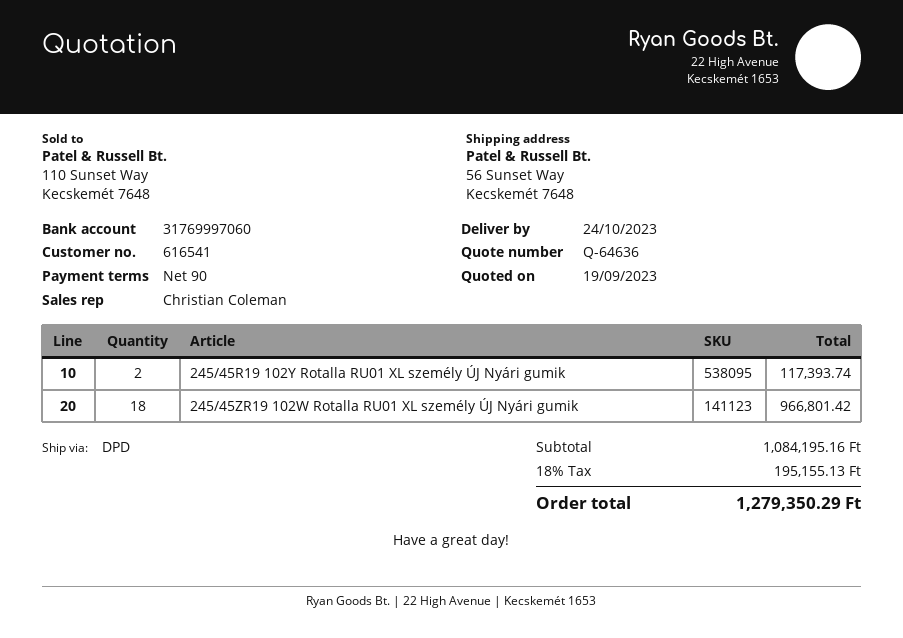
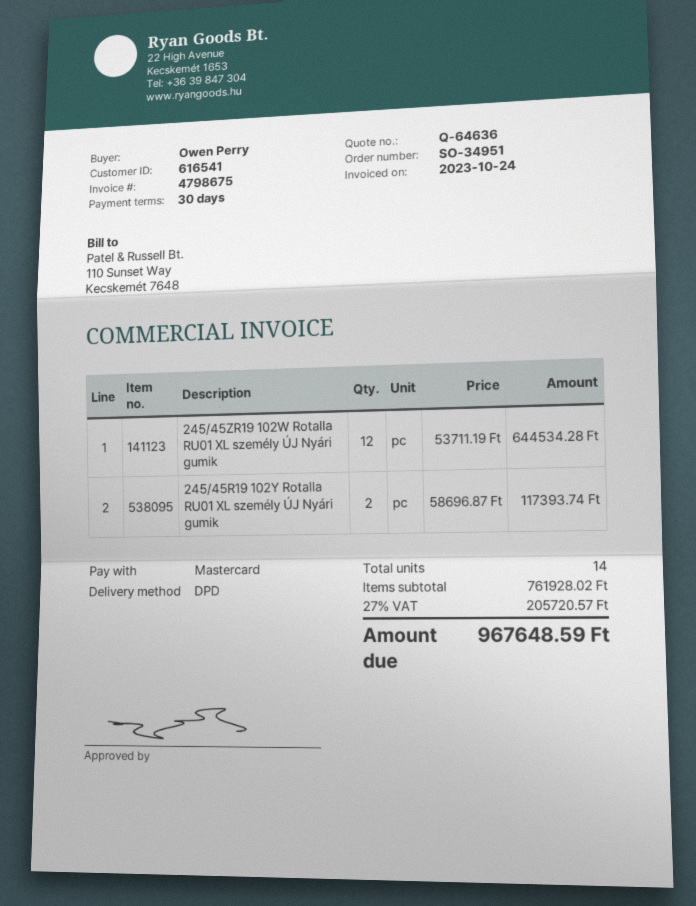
payment terms: 90 days -> 30 days
245/45ZR19 102W Rotalla RU01 XL személy ÚJ Nyári gumik: 18 for 966801.42 -> 12 for 644534.28
subtotal: 1084195.16 -> 761928.02
tax: 18% = 195155.13 -> 27% = 205720.57
total: 1279350.29 -> 967648.59

